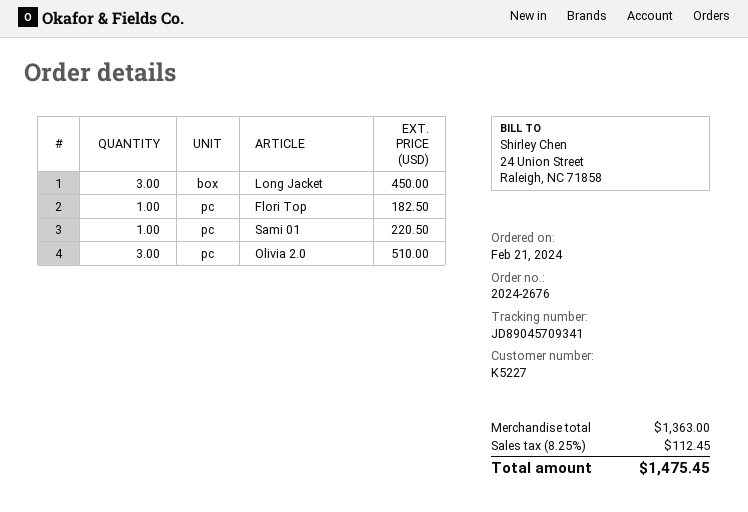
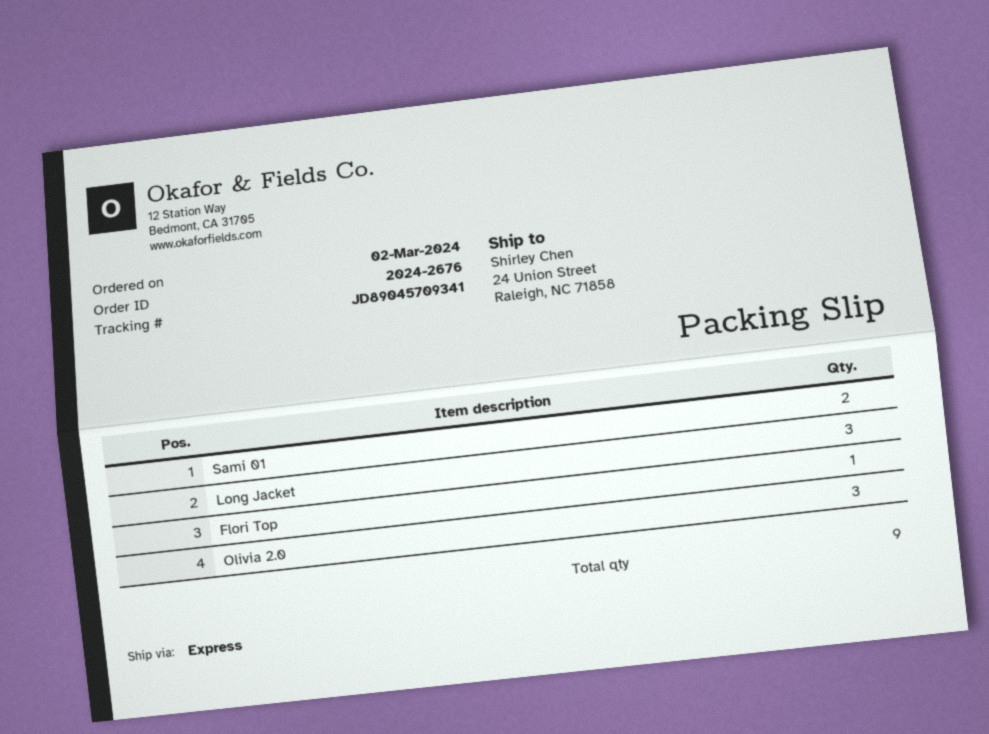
order date: 2024-02-21 -> 2024-03-02
Sami 01: 1 -> 2

